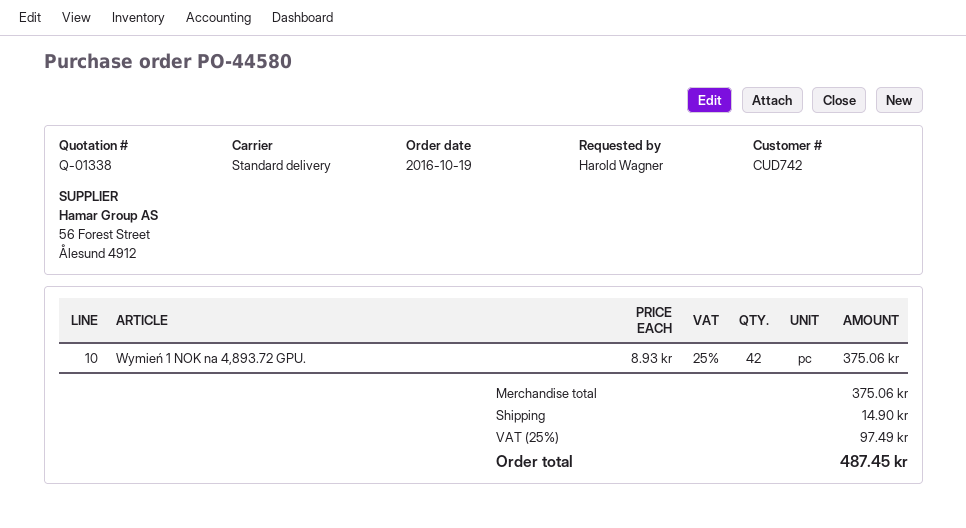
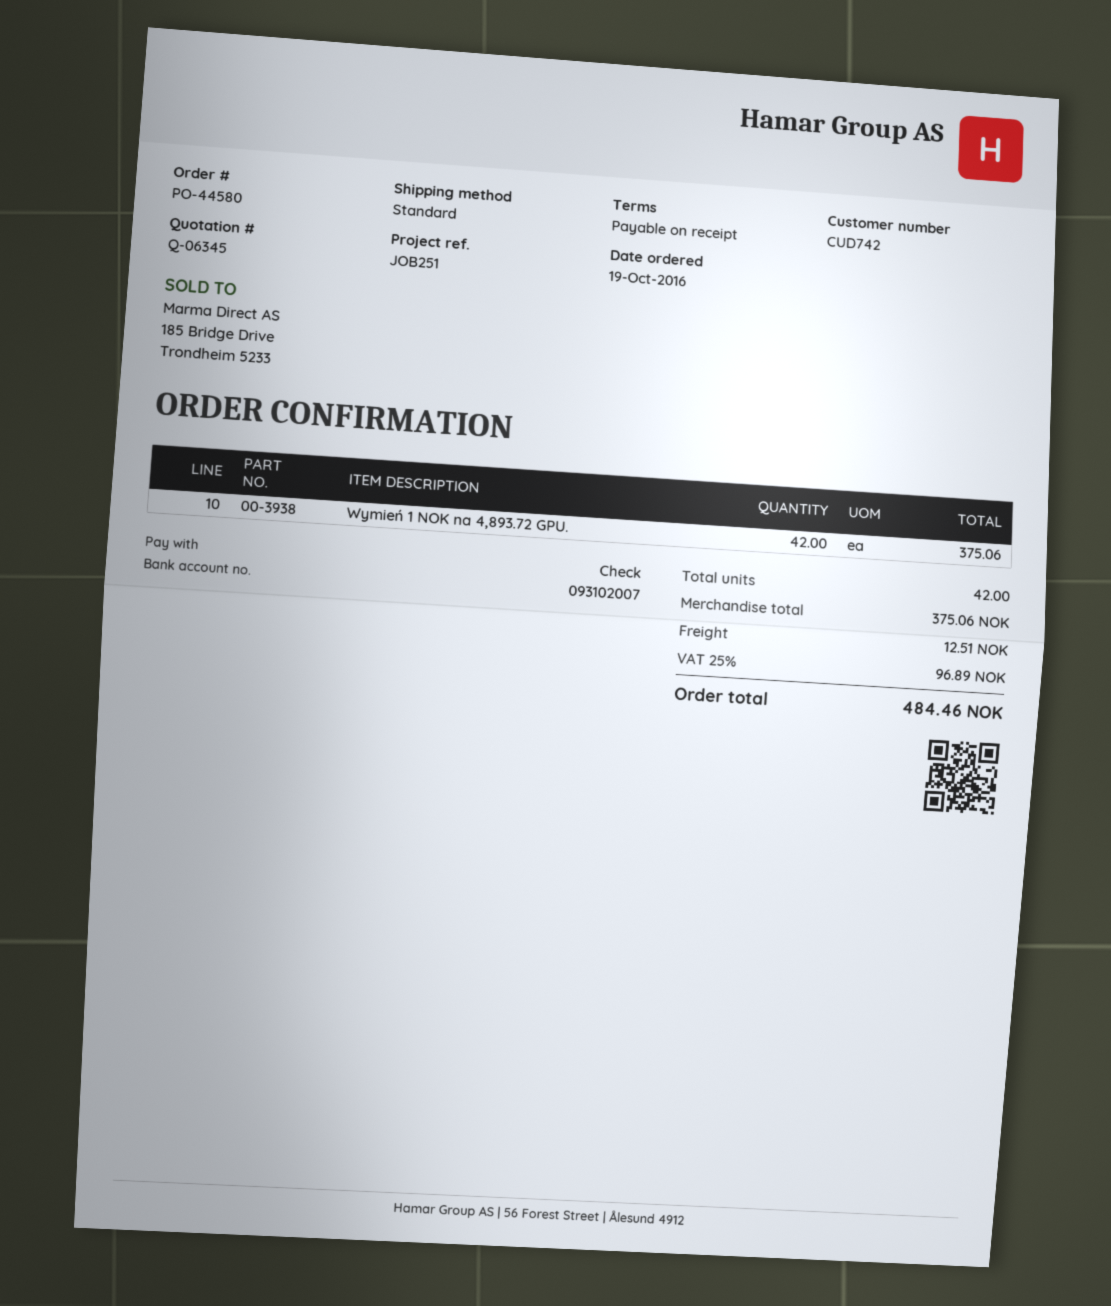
quote number: Q-01338 -> Q-06345
shipping: 14.90 -> 12.51
tax: 25% = 97.49 -> 25% = 96.89
total: 487.45 -> 484.46

